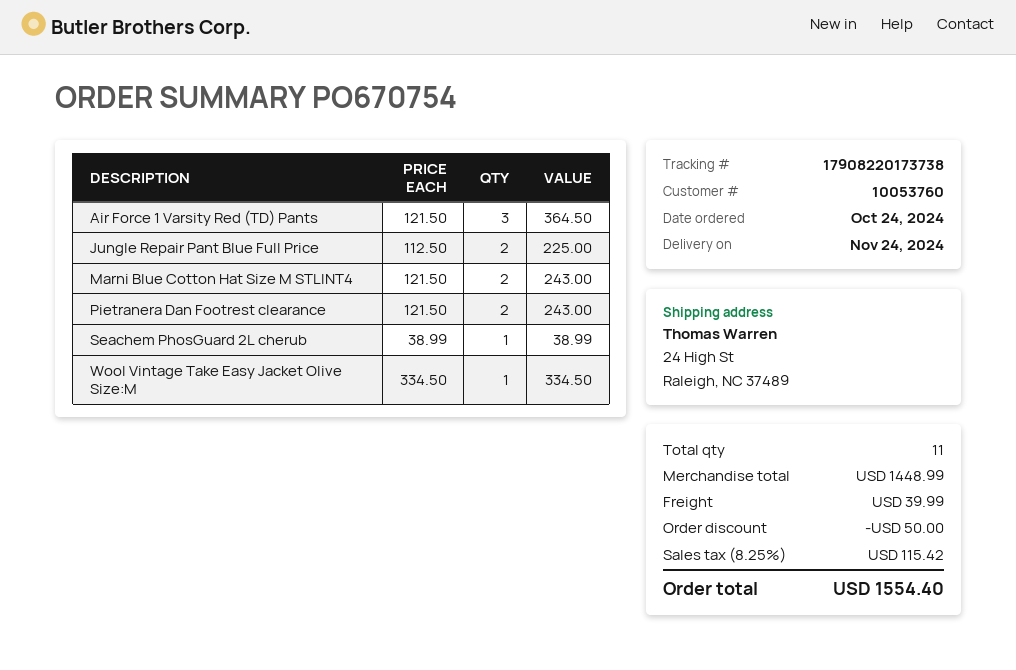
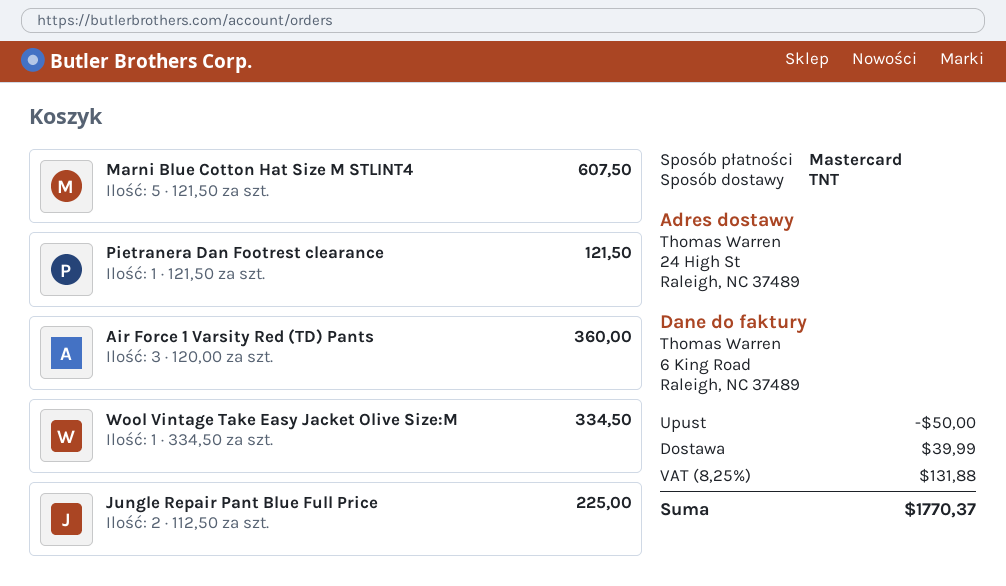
Air Force 1 Varsity Red (TD) Pants: 3 x 121.50 = 364.50 -> 3 x 120.00 = 360.00
Marni Blue Cotton Hat Size M STLINT4: 2 x 121.50 = 243.00 -> 5 x 121.50 = 607.50
Pietranera Dan Footrest clearance: 2 x 121.50 = 243.00 -> 1 x 121.50 = 121.50
Seachem PhosGuard 2L cherub: 1 x 38.99 = 38.99 -> none
tax: 8.25% = 115.42 -> 8.25% = 131.88
total: 1554.40 -> 1770.37

